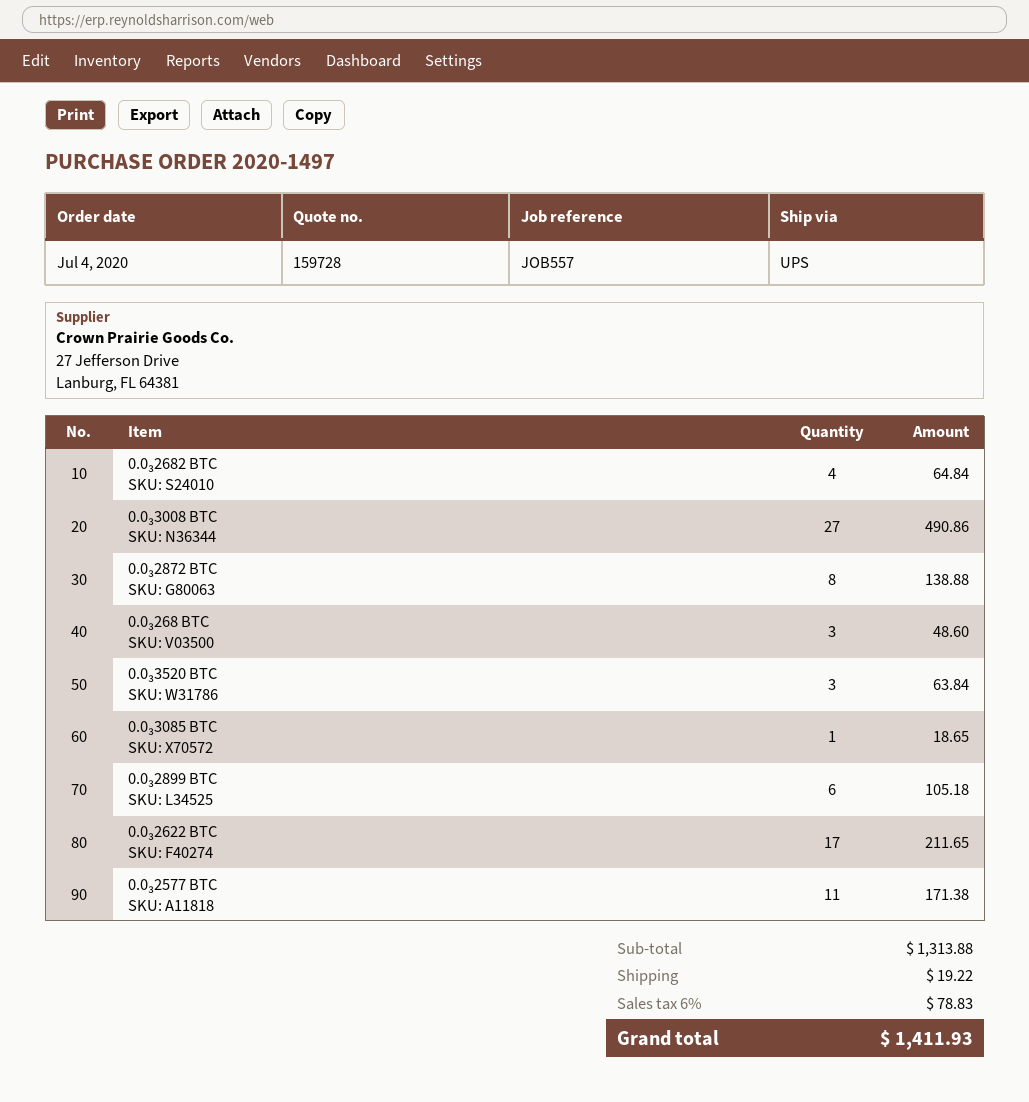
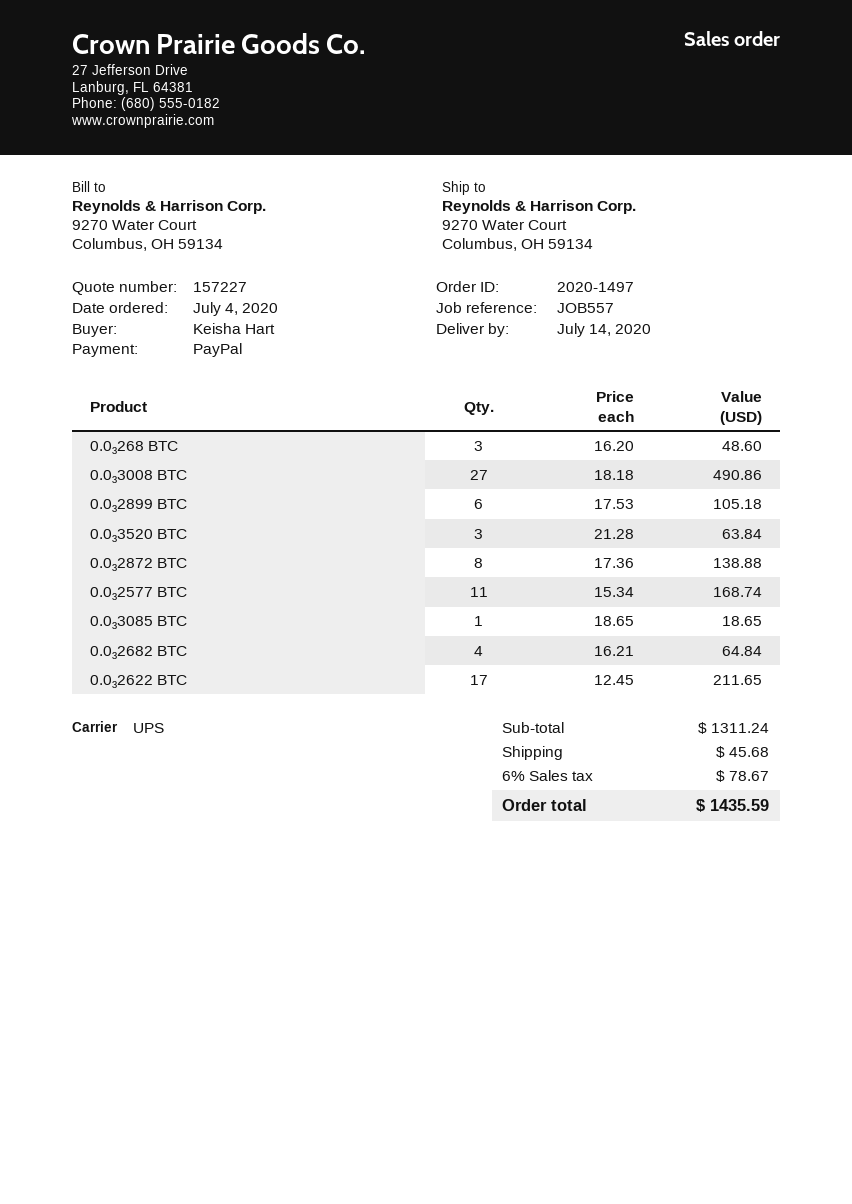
quote number: 159728 -> 157227
0.0₃2577 BTC: 11 for 171.38 -> 11 for 168.74
subtotal: 1313.88 -> 1311.24
shipping: 19.22 -> 45.68
tax: 6% = 78.83 -> 6% = 78.67
total: 1411.93 -> 1435.59

